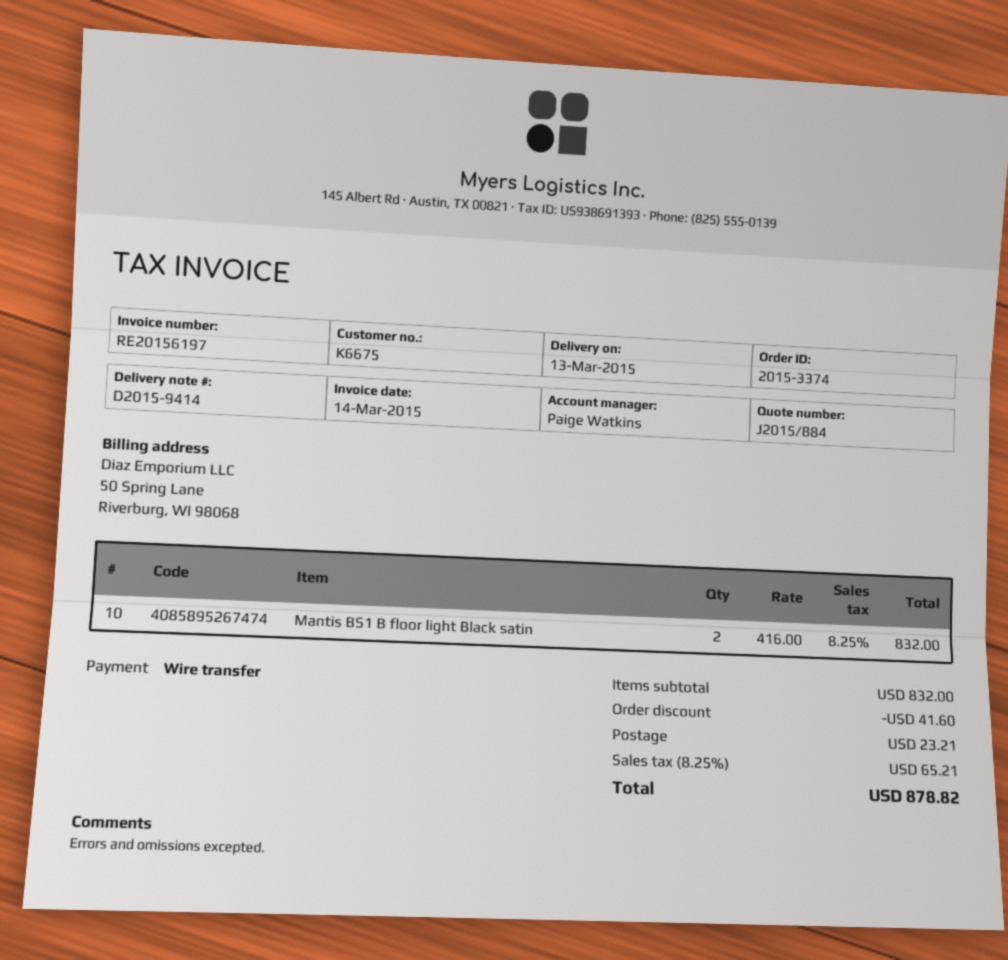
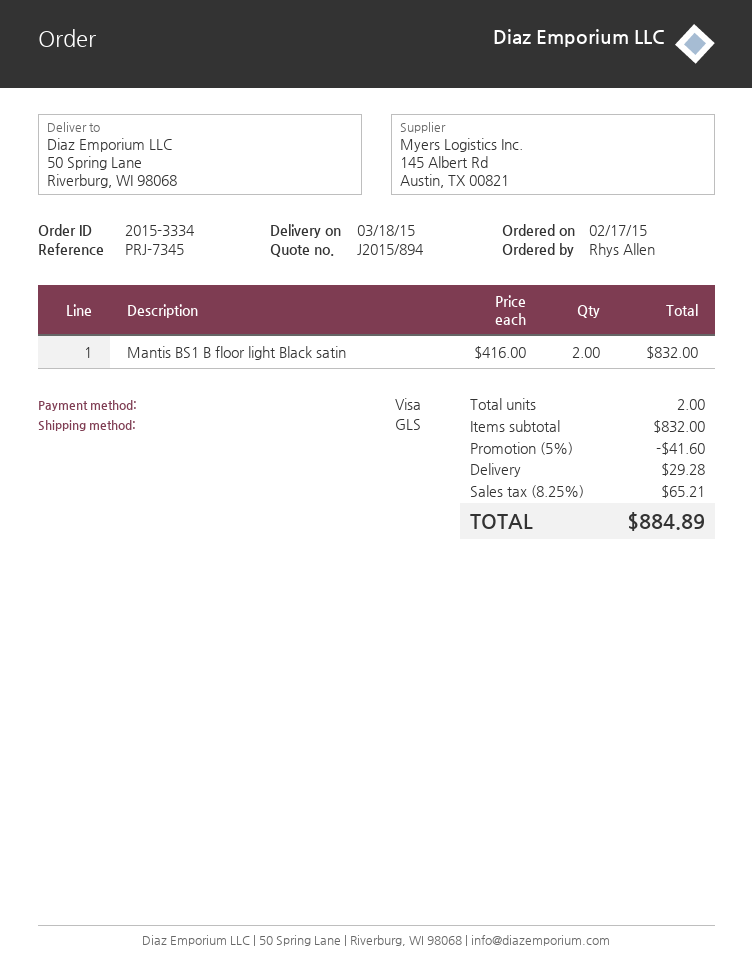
quote number: J2015/884 -> J2015/894
order number: 2015-3374 -> 2015-3334
delivery date: 2015-03-13 -> 2015-03-18
payment method: bank transfer -> Visa
shipping: 23.21 -> 29.28
total: 878.82 -> 884.89

